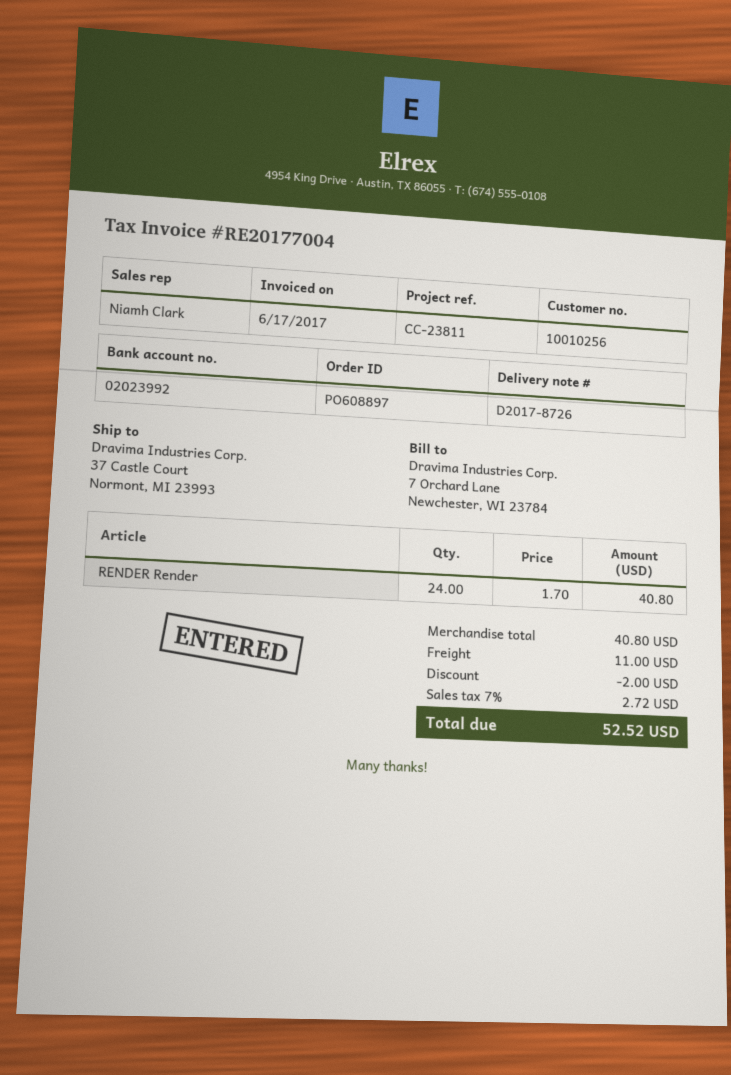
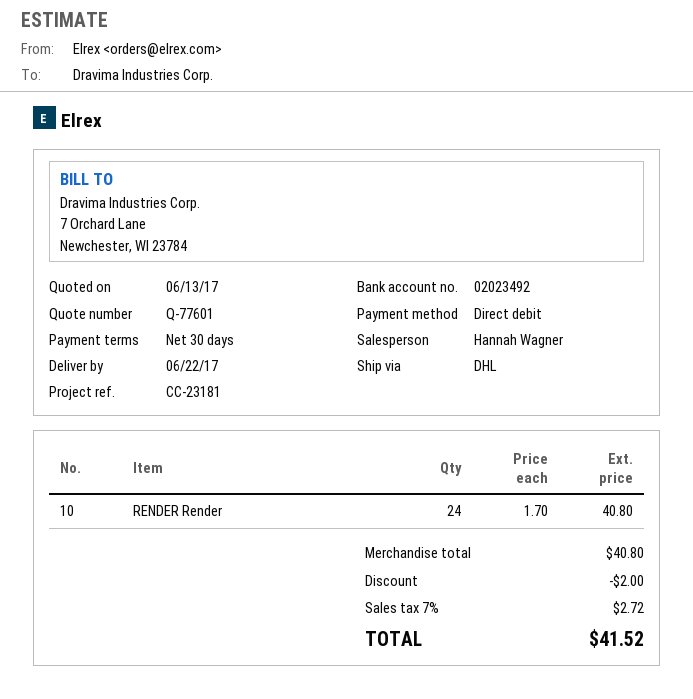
reference: CC-23811 -> CC-23181
sales rep: Niamh Clark -> Hannah Wagner
bank account: 02023992 -> 02023492
shipping: 11.00 -> none
total: 52.52 -> 41.52

